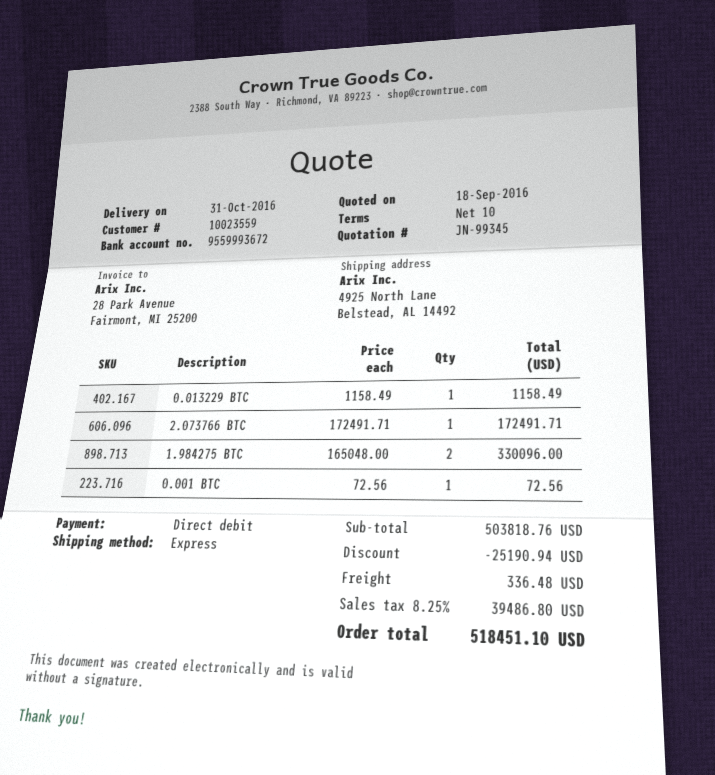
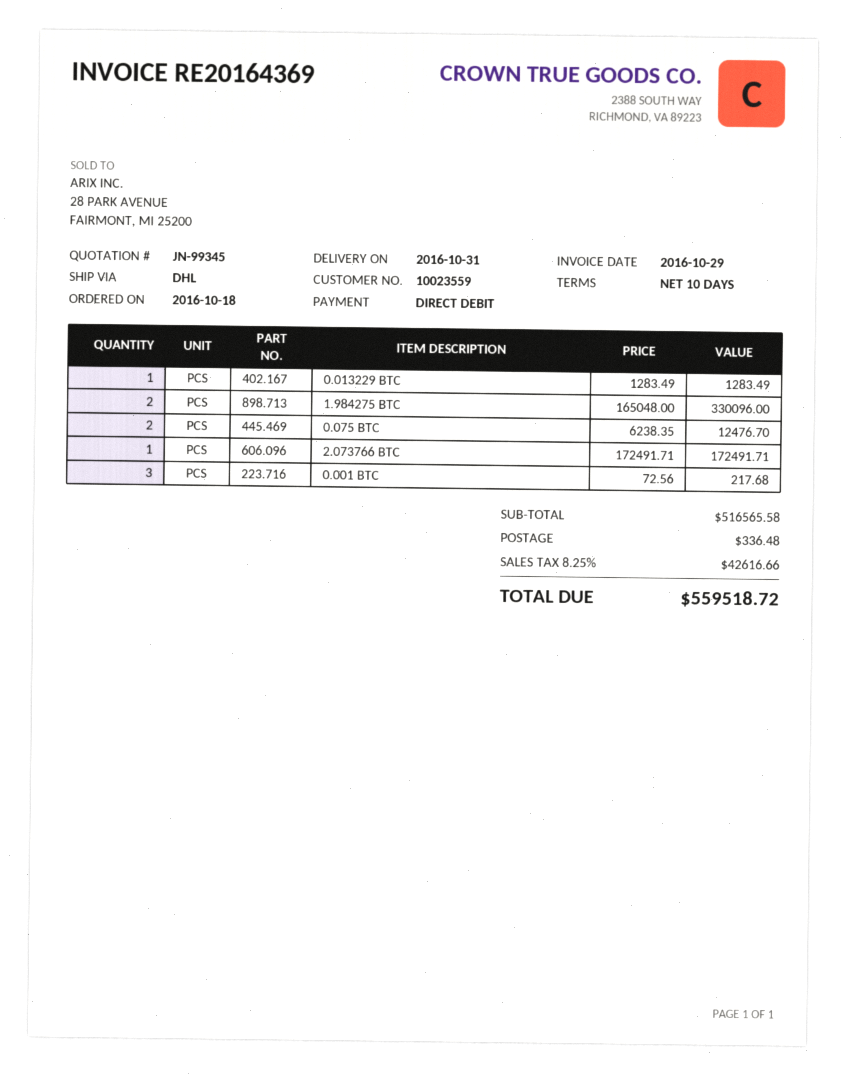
shipping method: express -> DHL
0.013229 BTC: 1 x 1158.49 = 1158.49 -> 1 x 1283.49 = 1283.49
0.001 BTC: 1 x 72.56 = 72.56 -> 3 x 72.56 = 217.68
0.075 BTC: none -> 2 x 6238.35 = 12476.70
subtotal: 503818.76 -> 516565.58
discount: 25190.94 -> none
tax: 8.25% = 39486.80 -> 8.25% = 42616.66
total: 518451.10 -> 559518.72

